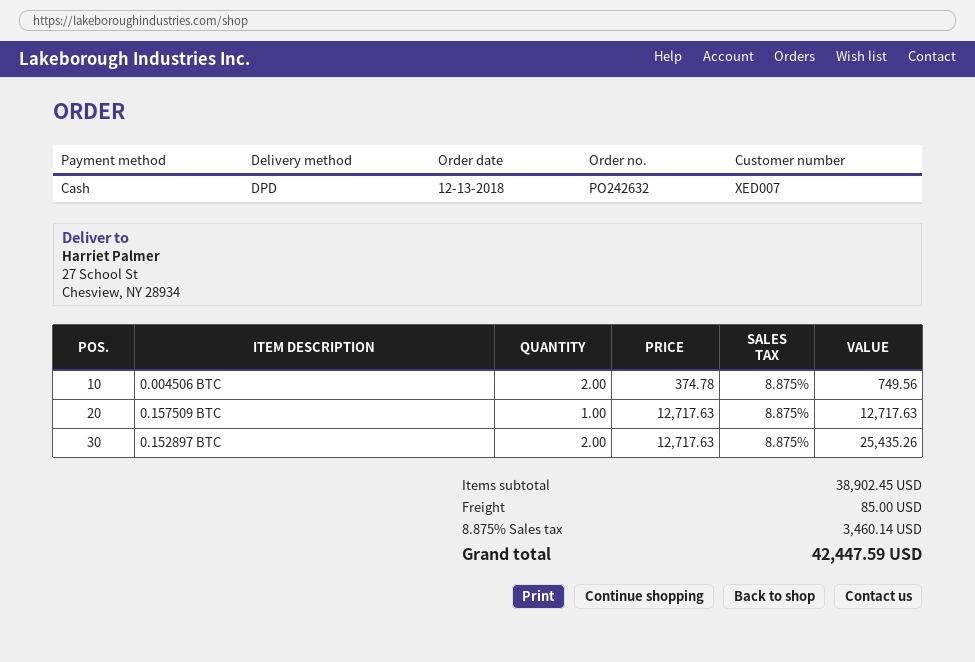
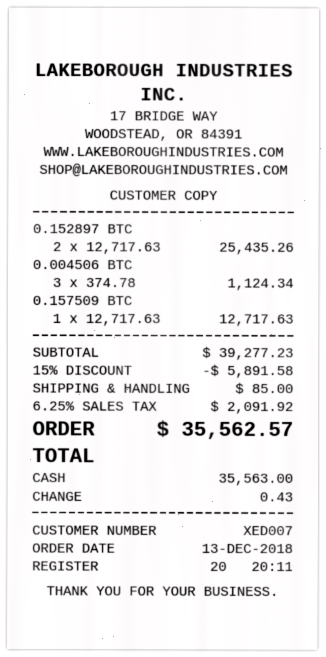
0.004506 BTC: 2 x 374.78 = 749.56 -> 3 x 374.78 = 1124.34
subtotal: 38902.45 -> 39277.23
discount: none -> 15% = 5891.58
tax: 8.875% = 3460.14 -> 6.25% = 2091.92
total: 42447.59 -> 35562.57

